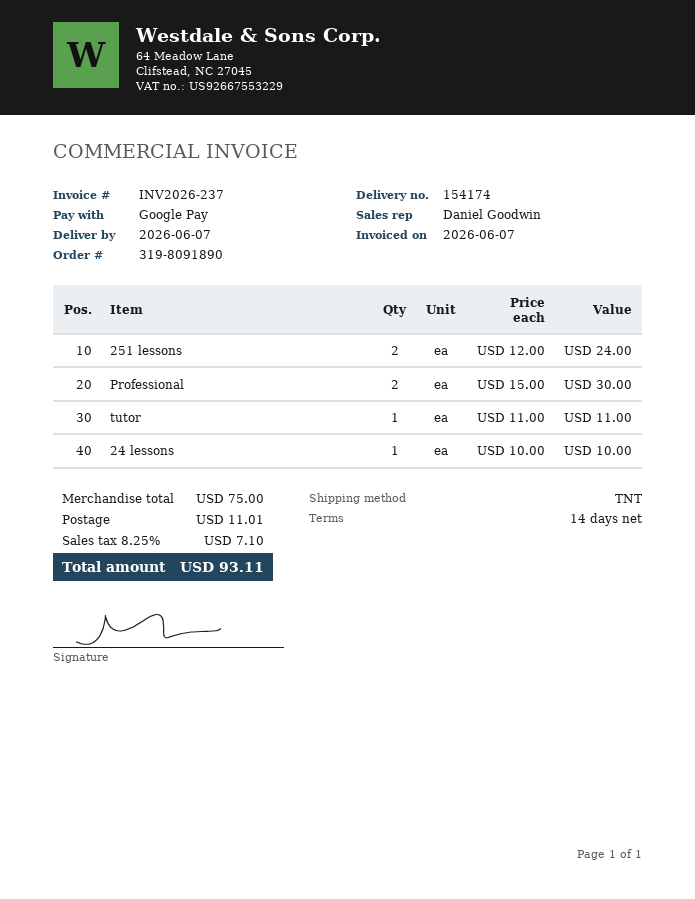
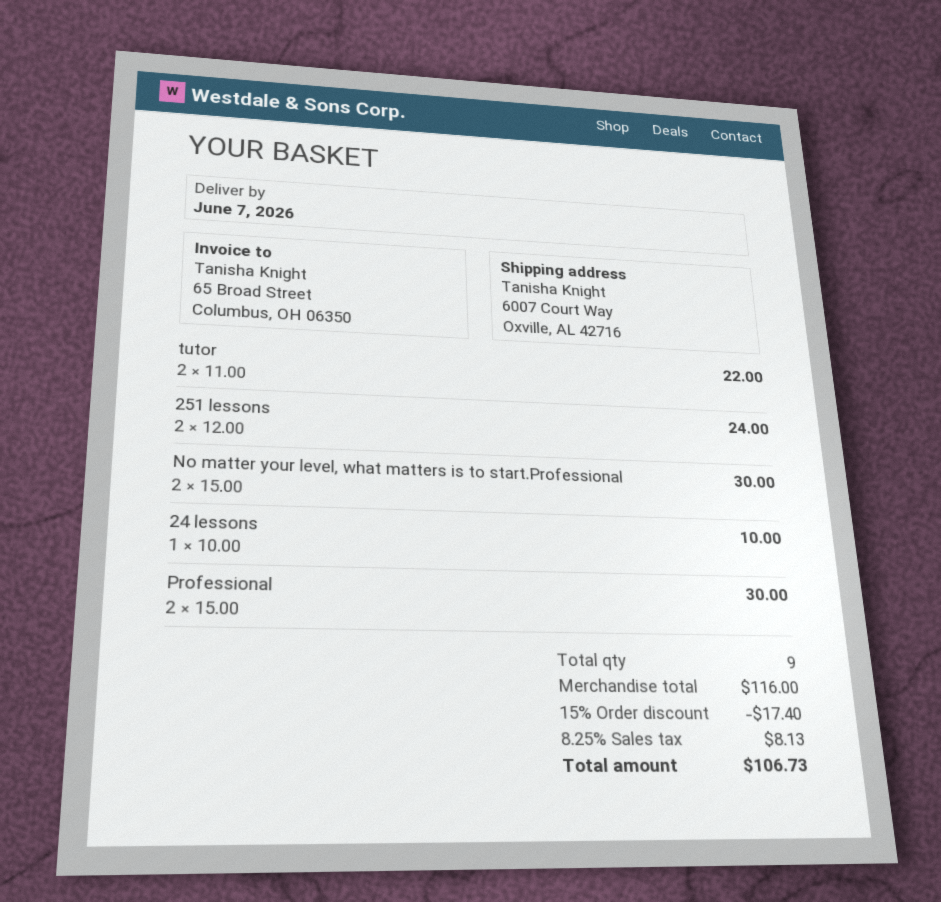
tutor: 1 x 11.00 = 11.00 -> 2 x 11.00 = 22.00
No matter your level, what matters is to start.Professional: none -> 2 x 15.00 = 30.00
subtotal: 75.00 -> 116.00
discount: none -> 15% = 17.40
shipping: 11.01 -> none
tax: 8.25% = 7.10 -> 8.25% = 8.13
total: 93.11 -> 106.73

